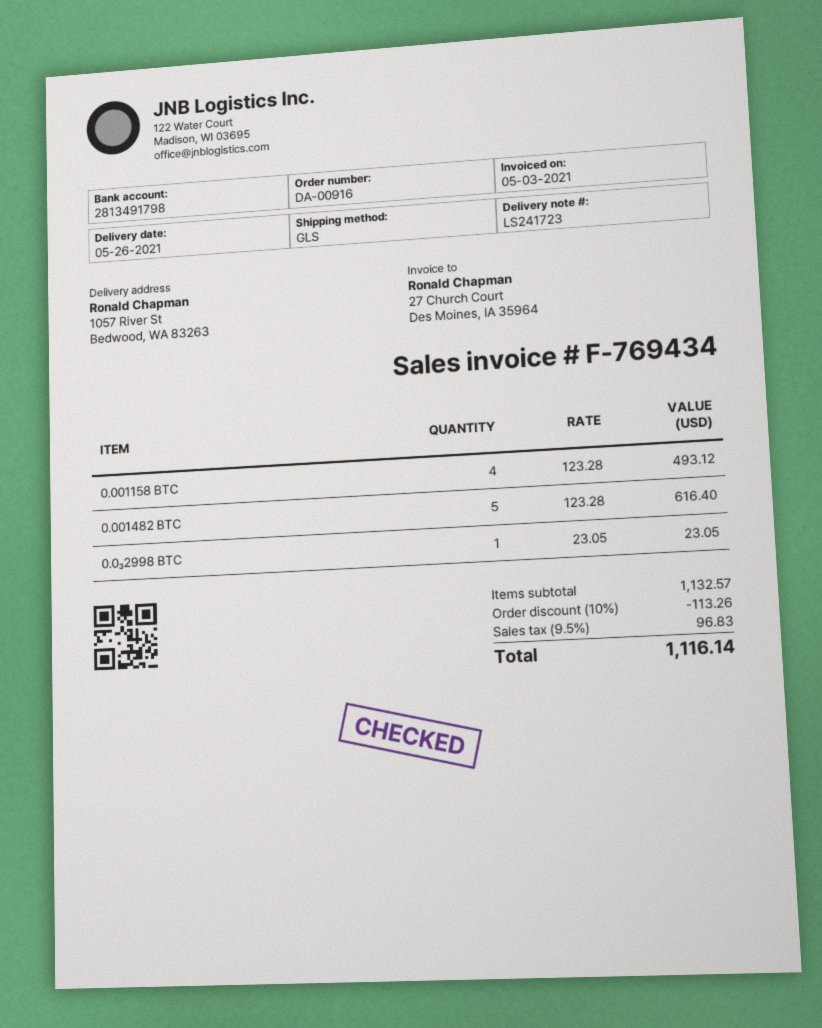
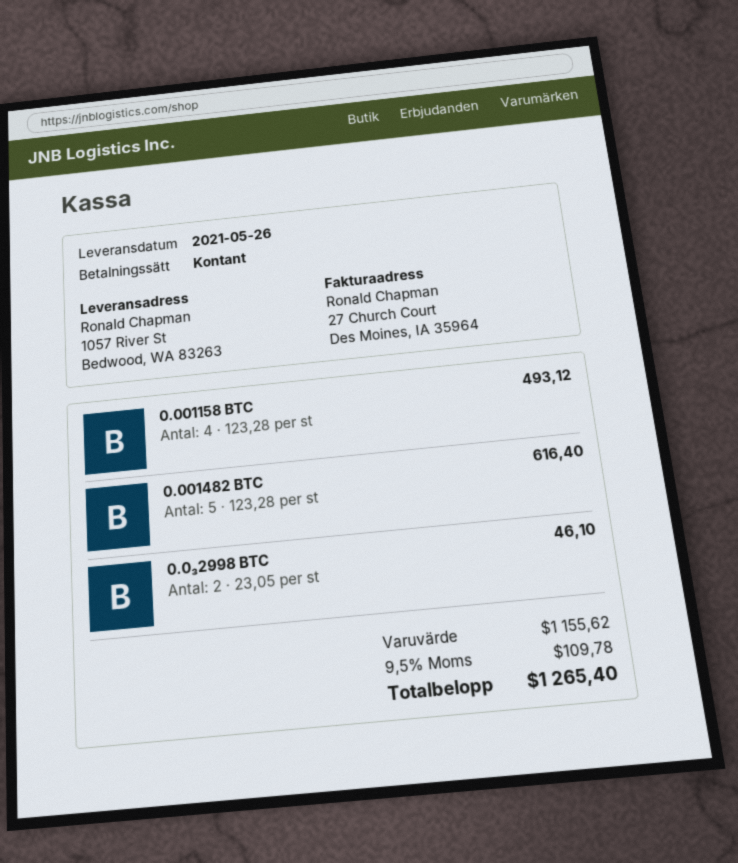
0.0₃2998 BTC: 1 x 23.05 = 23.05 -> 2 x 23.05 = 46.10
subtotal: 1132.57 -> 1155.62
discount: 10% = 113.26 -> none
tax: 9.5% = 96.83 -> 9.5% = 109.78
total: 1116.14 -> 1265.40

